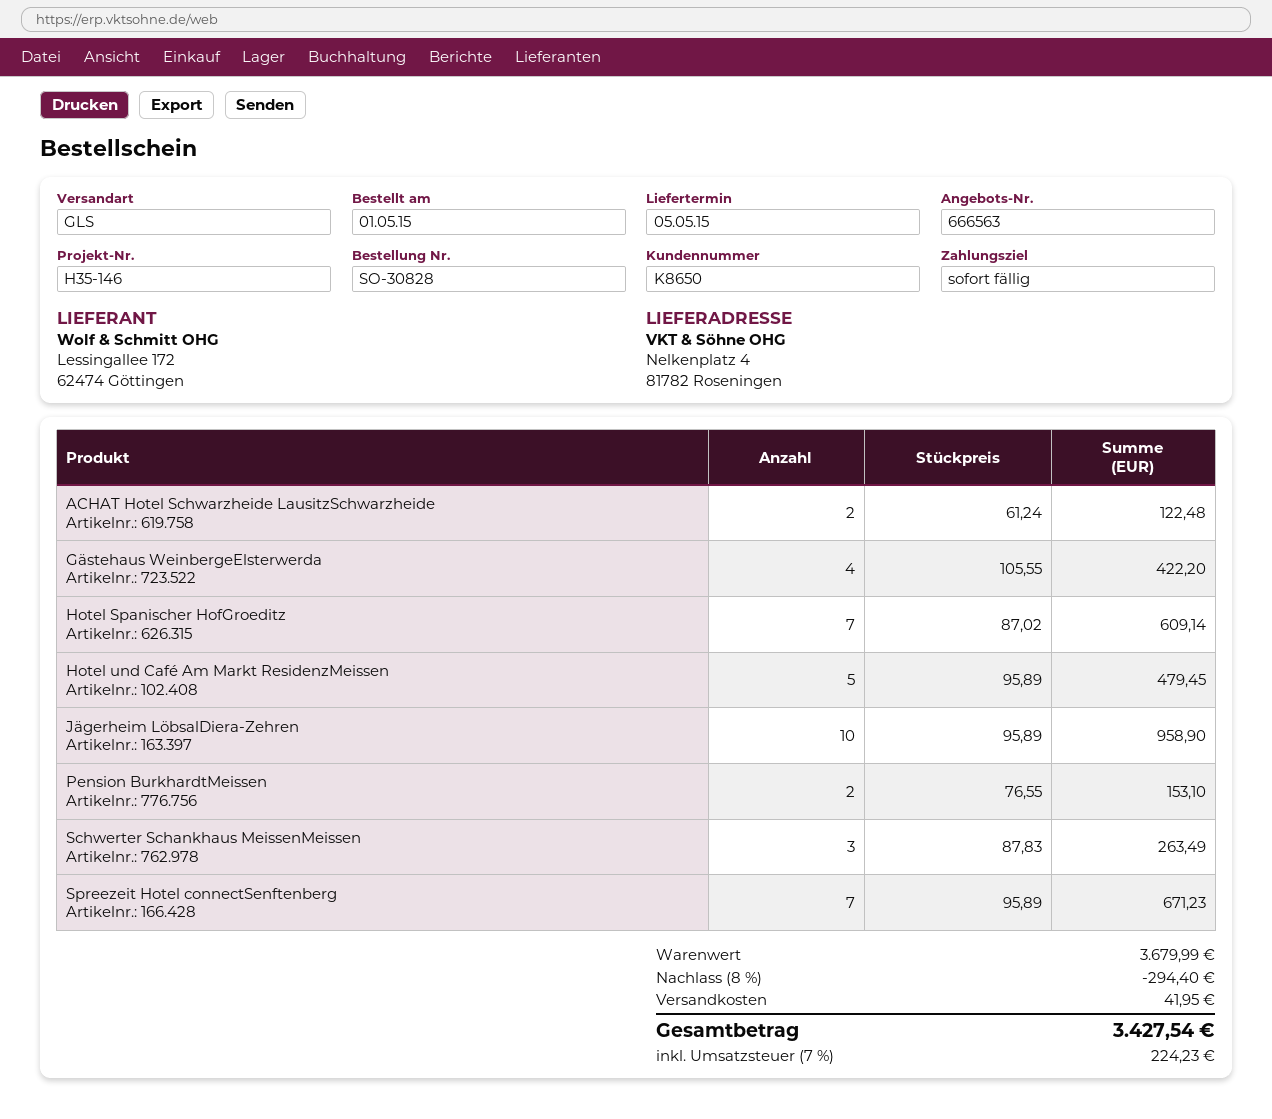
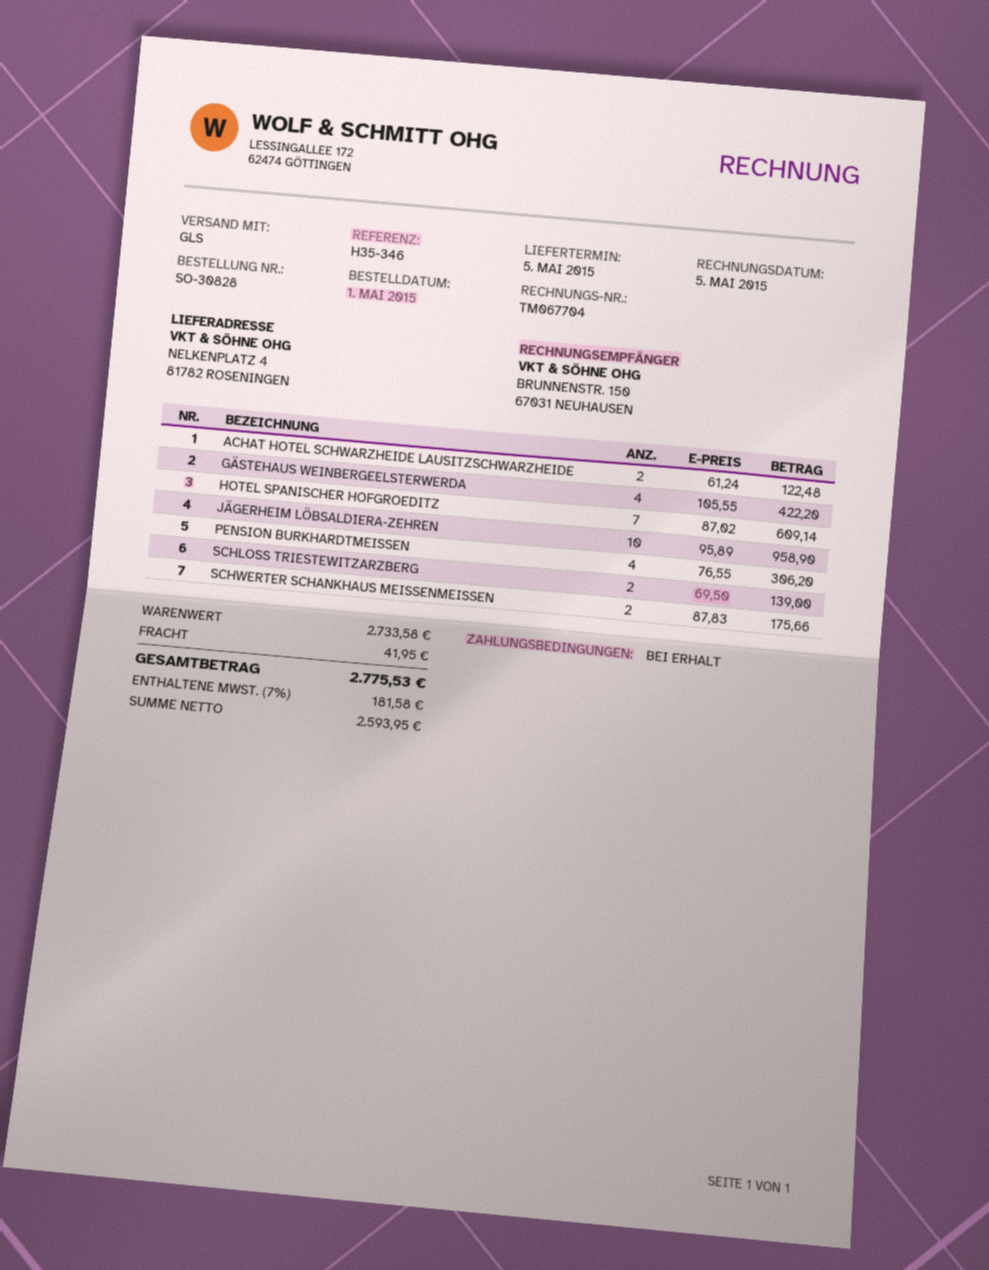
reference: H35-146 -> H35-346
Hotel und Café Am Markt ResidenzMeissen: 5 x 95.89 = 479.45 -> none
Pension BurkhardtMeissen: 2 x 76.55 = 153.10 -> 4 x 76.55 = 306.20
Schwerter Schankhaus MeissenMeissen: 3 x 87.83 = 263.49 -> 2 x 87.83 = 175.66
Spreezeit Hotel connectSenftenberg: 7 x 95.89 = 671.23 -> none
SCHLOSS TRIESTEWITZARZBERG: none -> 2 x 69.50 = 139.00
subtotal: 3679.99 -> 2733.58
discount: 8% = 294.40 -> none
tax: 7% = 224.23 -> 7% = 181.58
total: 3427.54 -> 2775.53

